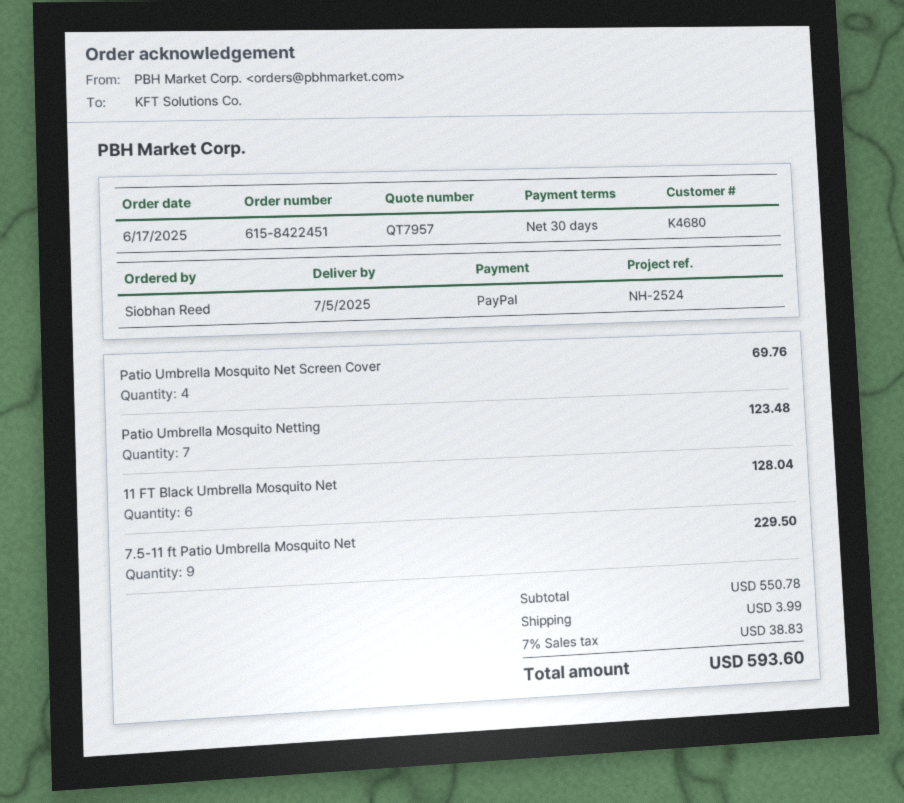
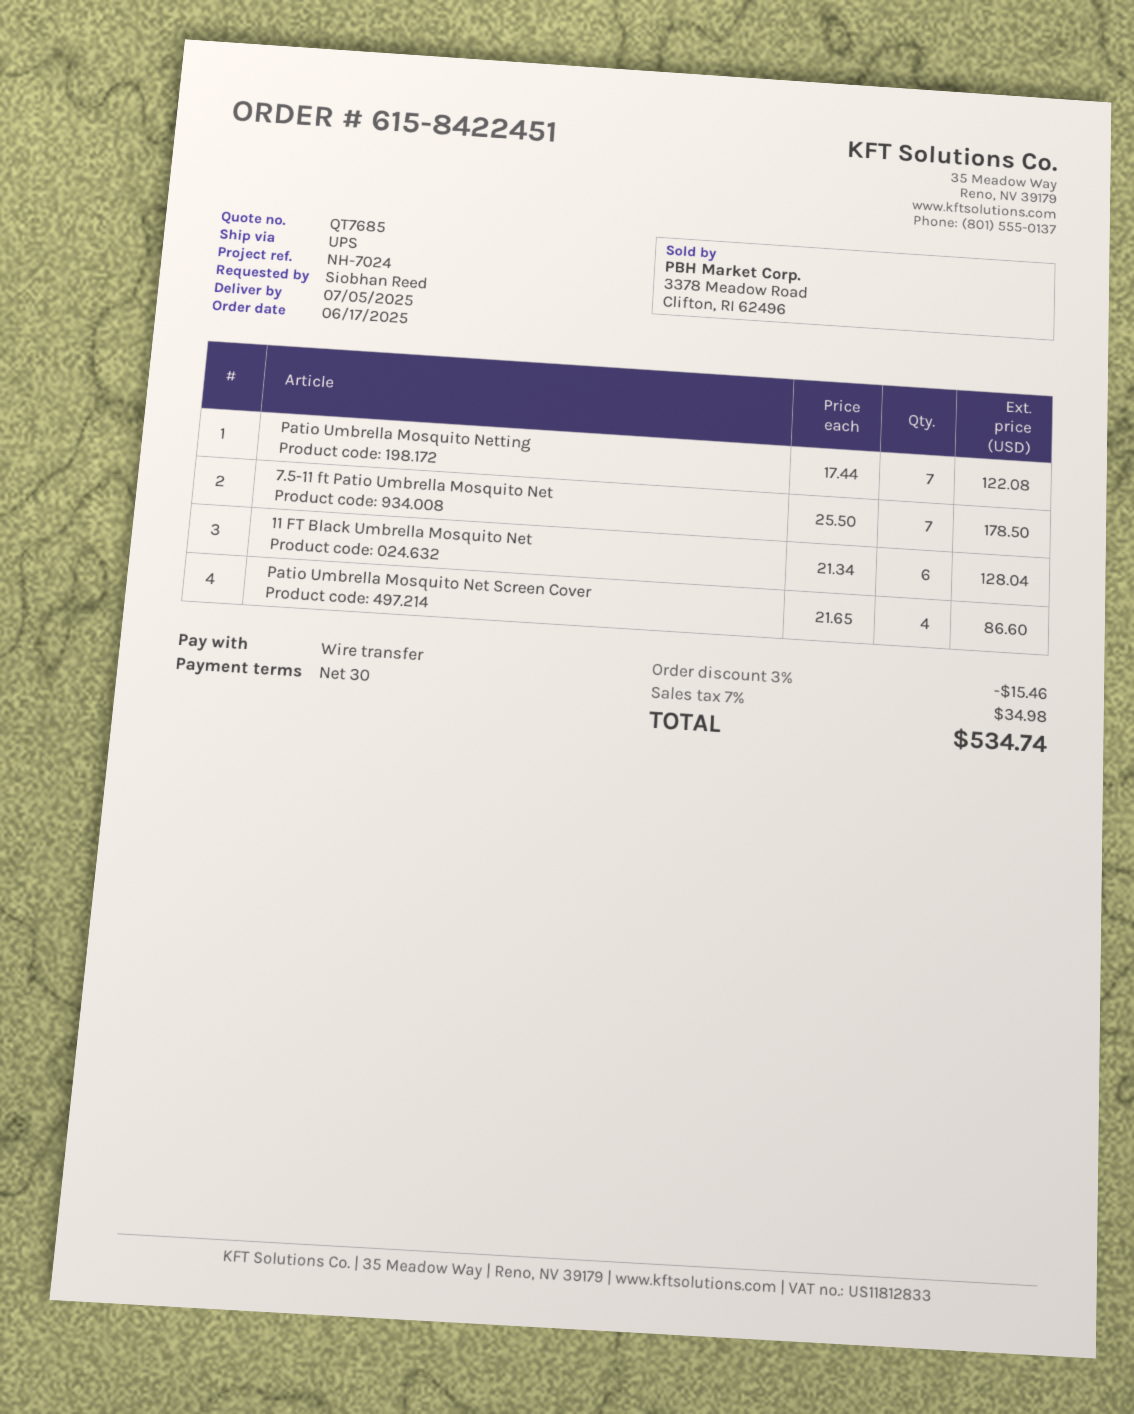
quote number: QT7957 -> QT7685
reference: NH-2524 -> NH-7024
payment method: PayPal -> bank transfer
Patio Umbrella Mosquito Net Screen Cover: 4 for 69.76 -> 4 for 86.60
Patio Umbrella Mosquito Netting: 7 for 123.48 -> 7 for 122.08
7.5-11 ft Patio Umbrella Mosquito Net: 9 for 229.50 -> 7 for 178.50
discount: none -> 3% = 15.46
shipping: 3.99 -> none
tax: 7% = 38.83 -> 7% = 34.98
total: 593.60 -> 534.74

